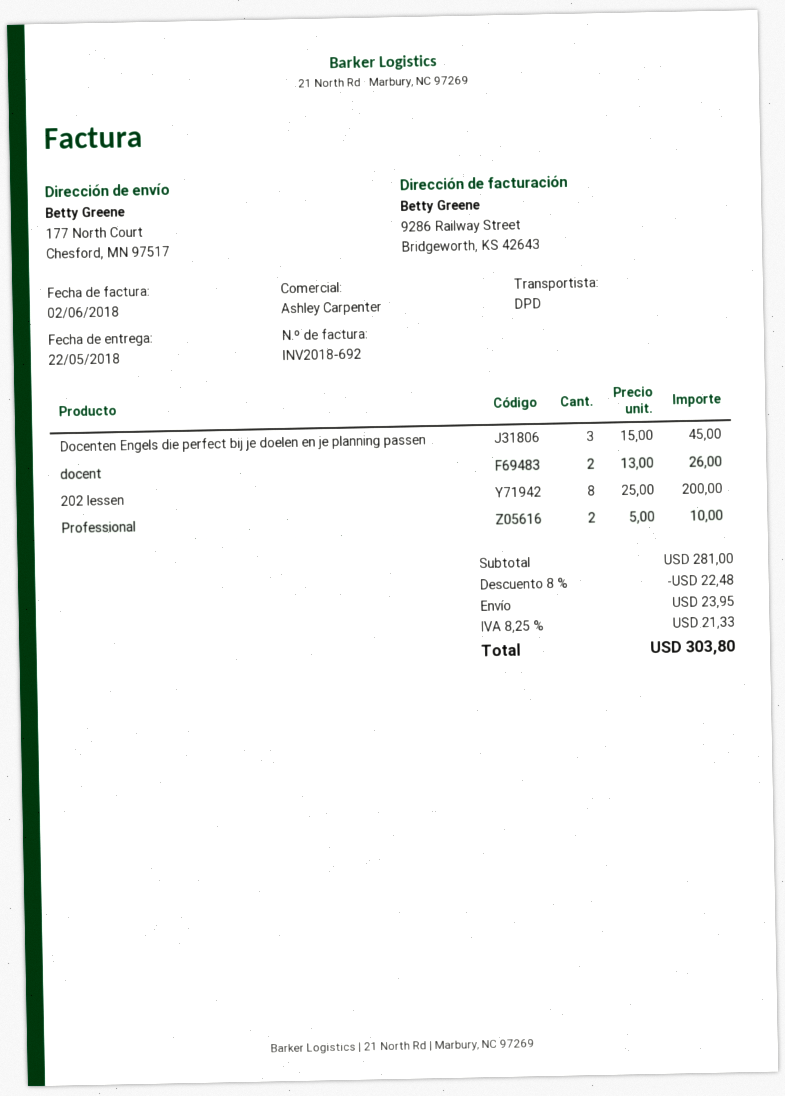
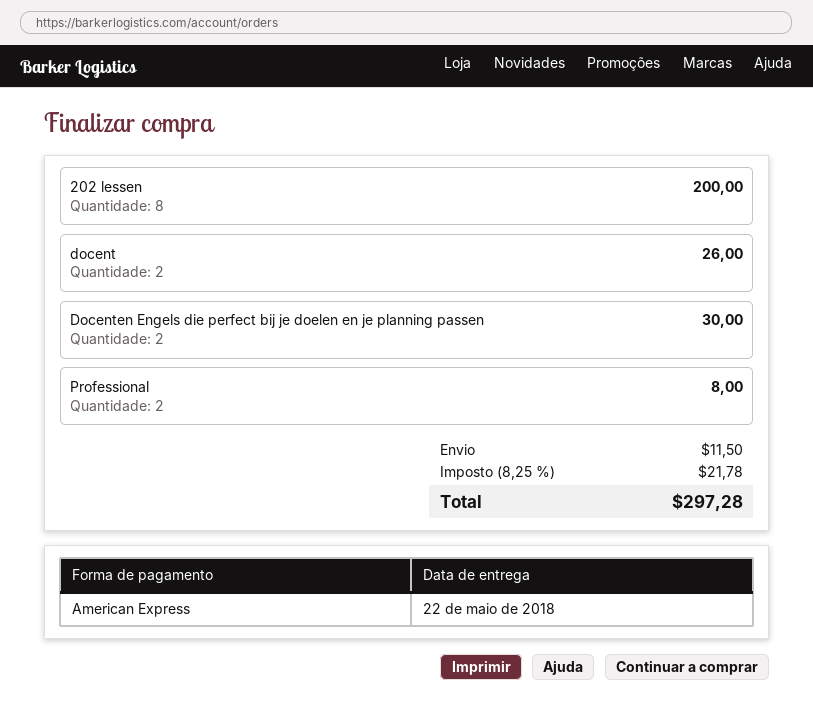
Docenten Engels die perfect bij je doelen en je planning passen: 3 for 45.00 -> 2 for 30.00
Professional: 2 for 10.00 -> 2 for 8.00
discount: 8% = 22.48 -> none
shipping: 23.95 -> 11.50
tax: 8.25% = 21.33 -> 8.25% = 21.78
total: 303.80 -> 297.28

